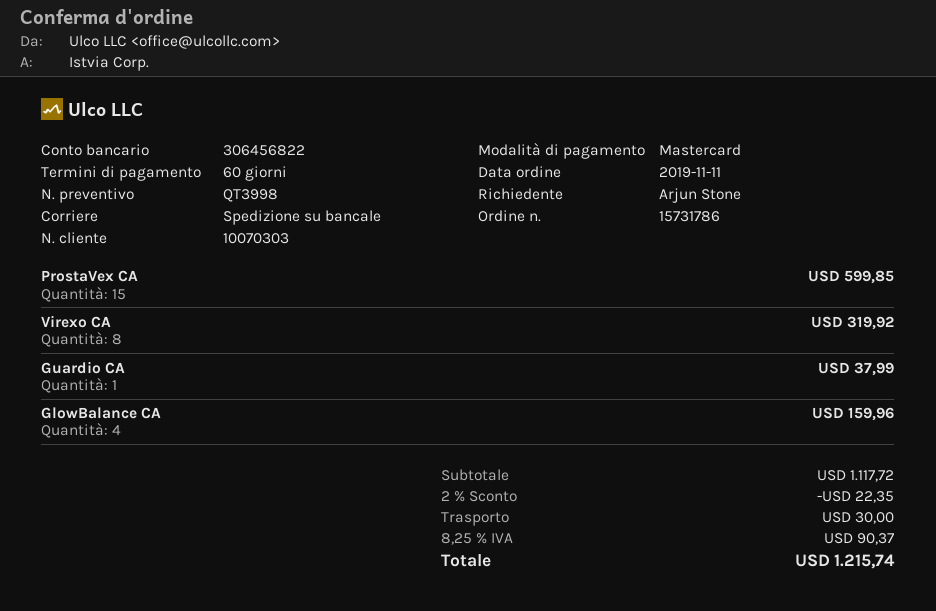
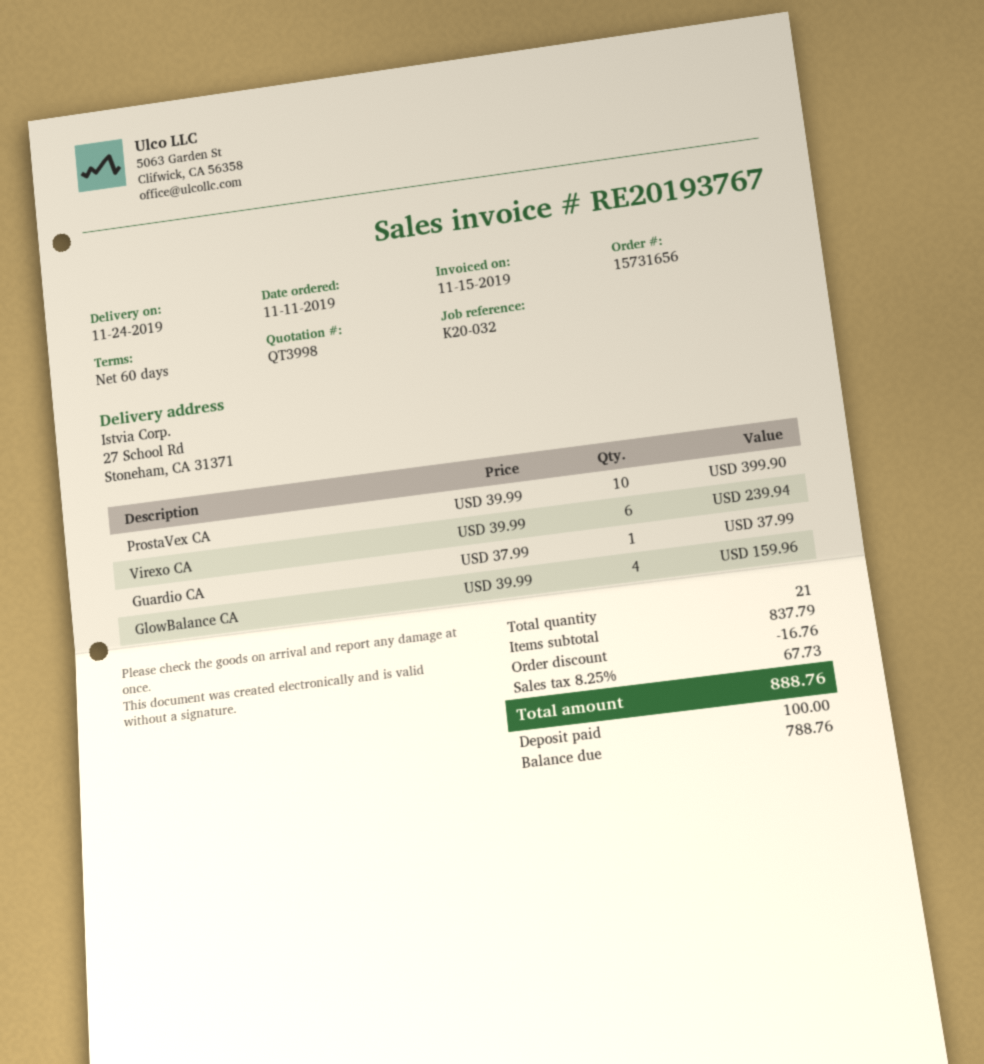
order number: 15731786 -> 15731656
ProstaVex CA: 15 for 599.85 -> 10 for 399.90
Virexo CA: 8 for 319.92 -> 6 for 239.94
subtotal: 1117.72 -> 837.79
discount: 22.35 -> 16.76
shipping: 30.00 -> none
tax: 8.25% = 90.37 -> 8.25% = 67.73
total: 1215.74 -> 888.76

